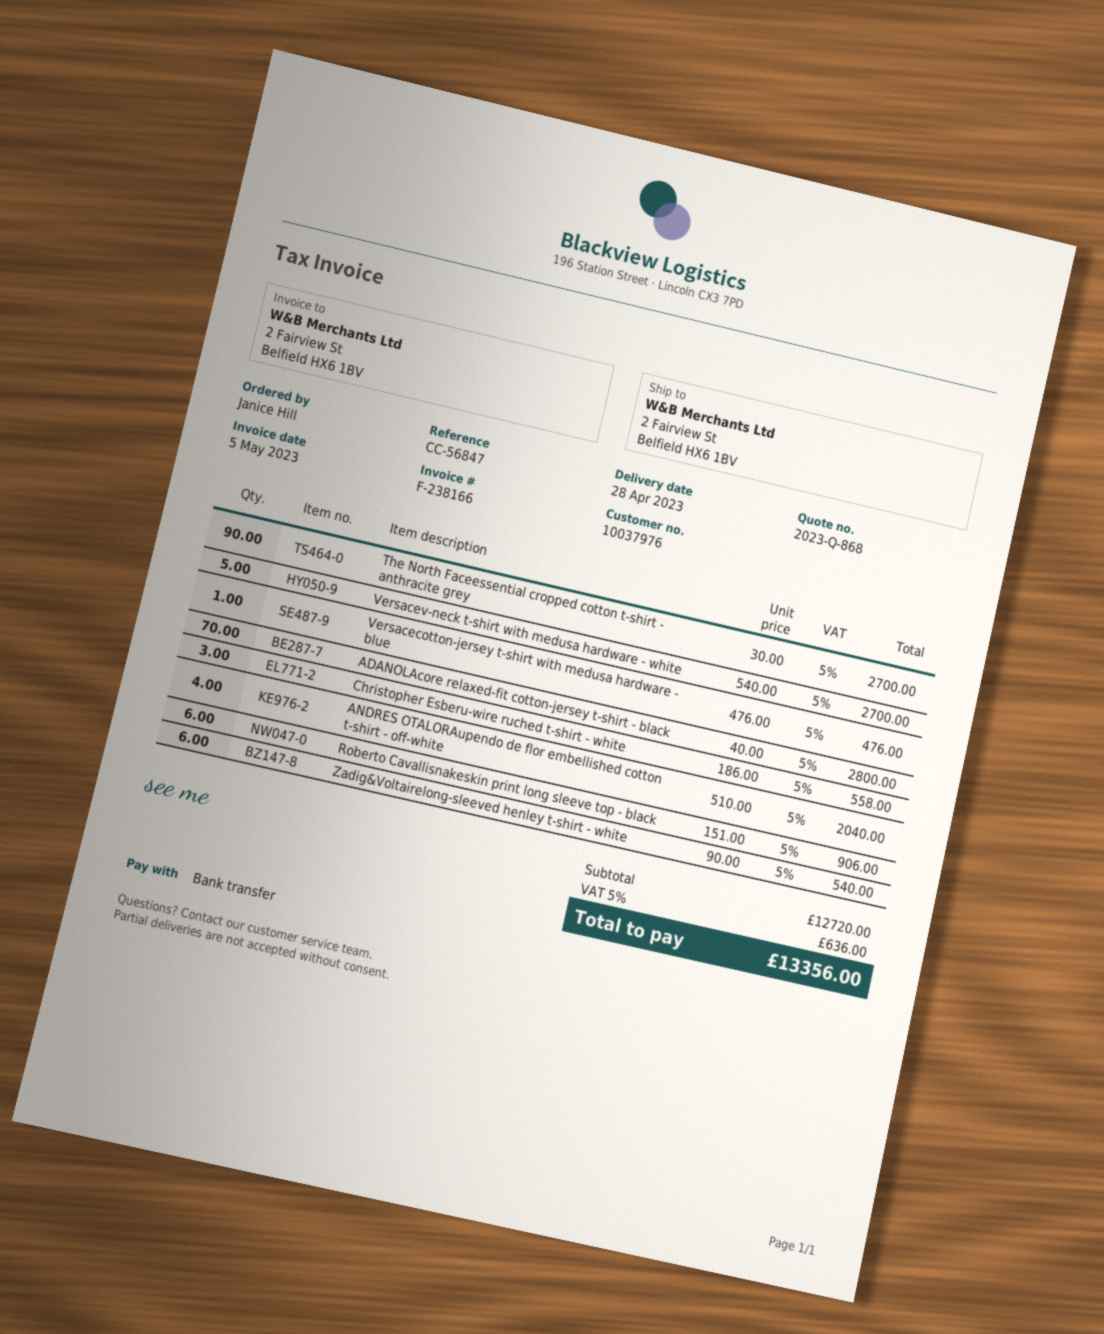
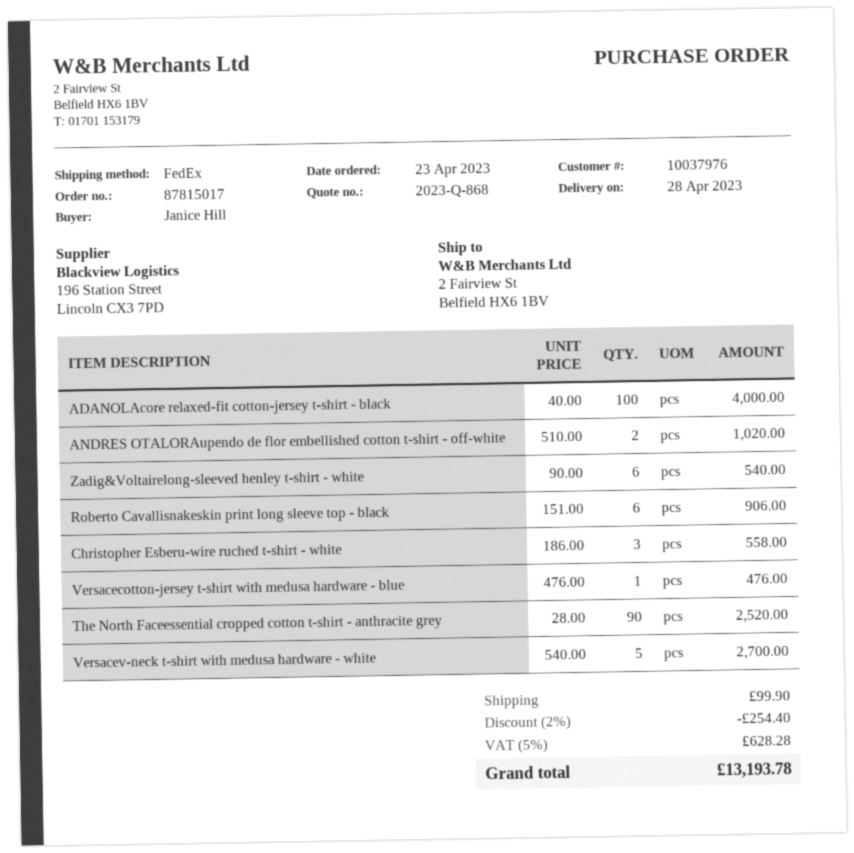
The North Faceessential cropped cotton t-shirt - anthracite grey: 90 x 30.00 = 2700.00 -> 90 x 28.00 = 2520.00
ADANOLAcore relaxed-fit cotton-jersey t-shirt - black: 70 x 40.00 = 2800.00 -> 100 x 40.00 = 4000.00
ANDRES OTALORAupendo de flor embellished cotton t-shirt - off-white: 4 x 510.00 = 2040.00 -> 2 x 510.00 = 1020.00
discount: none -> 2% = 254.40
shipping: none -> 99.90
tax: 5% = 636.00 -> 5% = 628.28
total: 13356.00 -> 13193.78

